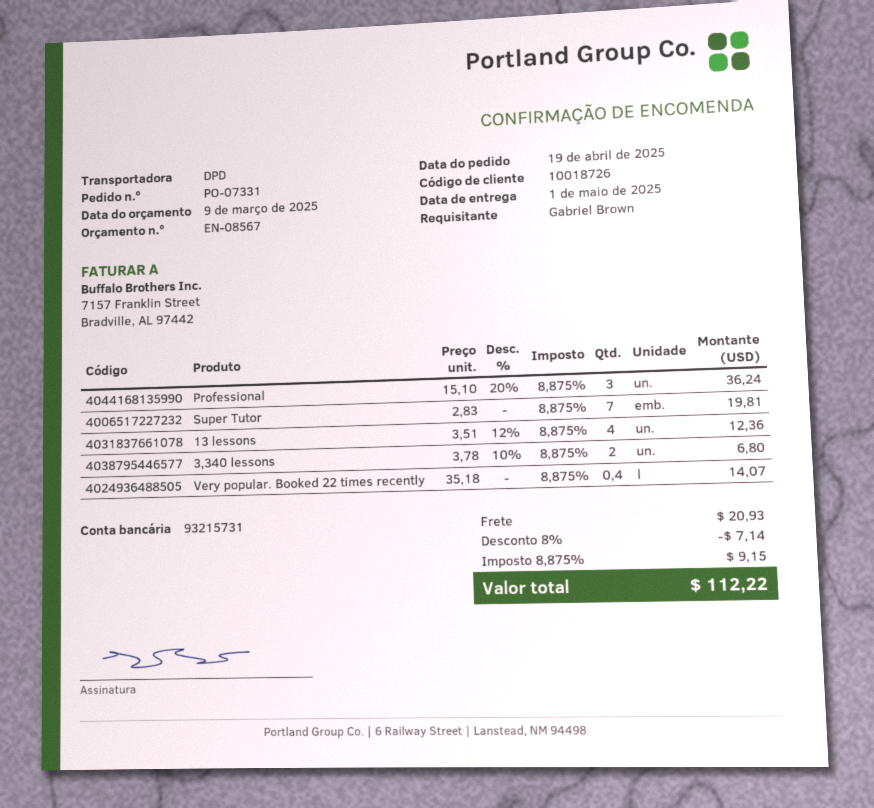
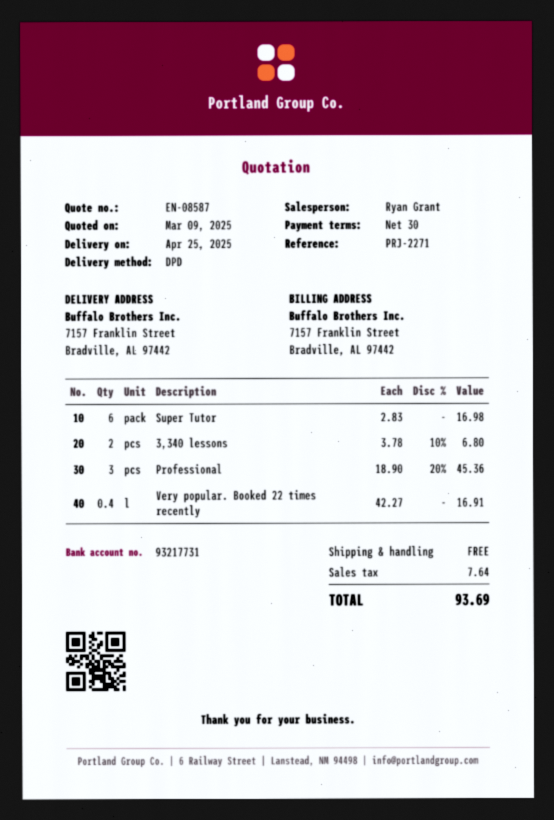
quote number: EN-08567 -> EN-08587
delivery date: 2025-05-01 -> 2025-04-25
bank account: 93215731 -> 93217731
Professional: 3 x 15.10 - 20% = 36.24 -> 3 x 18.90 - 20% = 45.36
Super Tutor: 7 x 2.83 = 19.81 -> 6 x 2.83 = 16.98
13 lessons: 4 x 3.51 - 12% = 12.36 -> none
Very popular. Booked 22 times recently: 0.4 x 35.18 = 14.07 -> 0.4 x 42.27 = 16.91
discount: 8% = 7.14 -> none
shipping: 20.93 -> 0.00
tax: 9.15 -> 7.64
total: 112.22 -> 93.69

